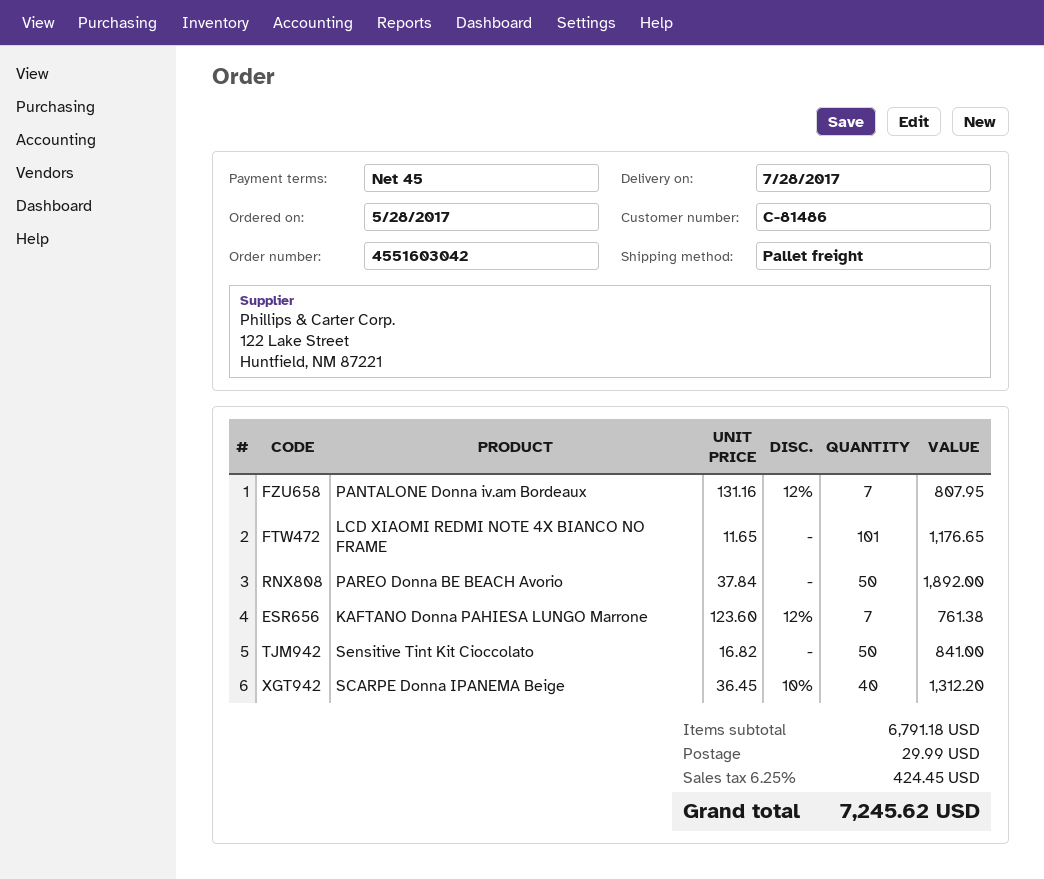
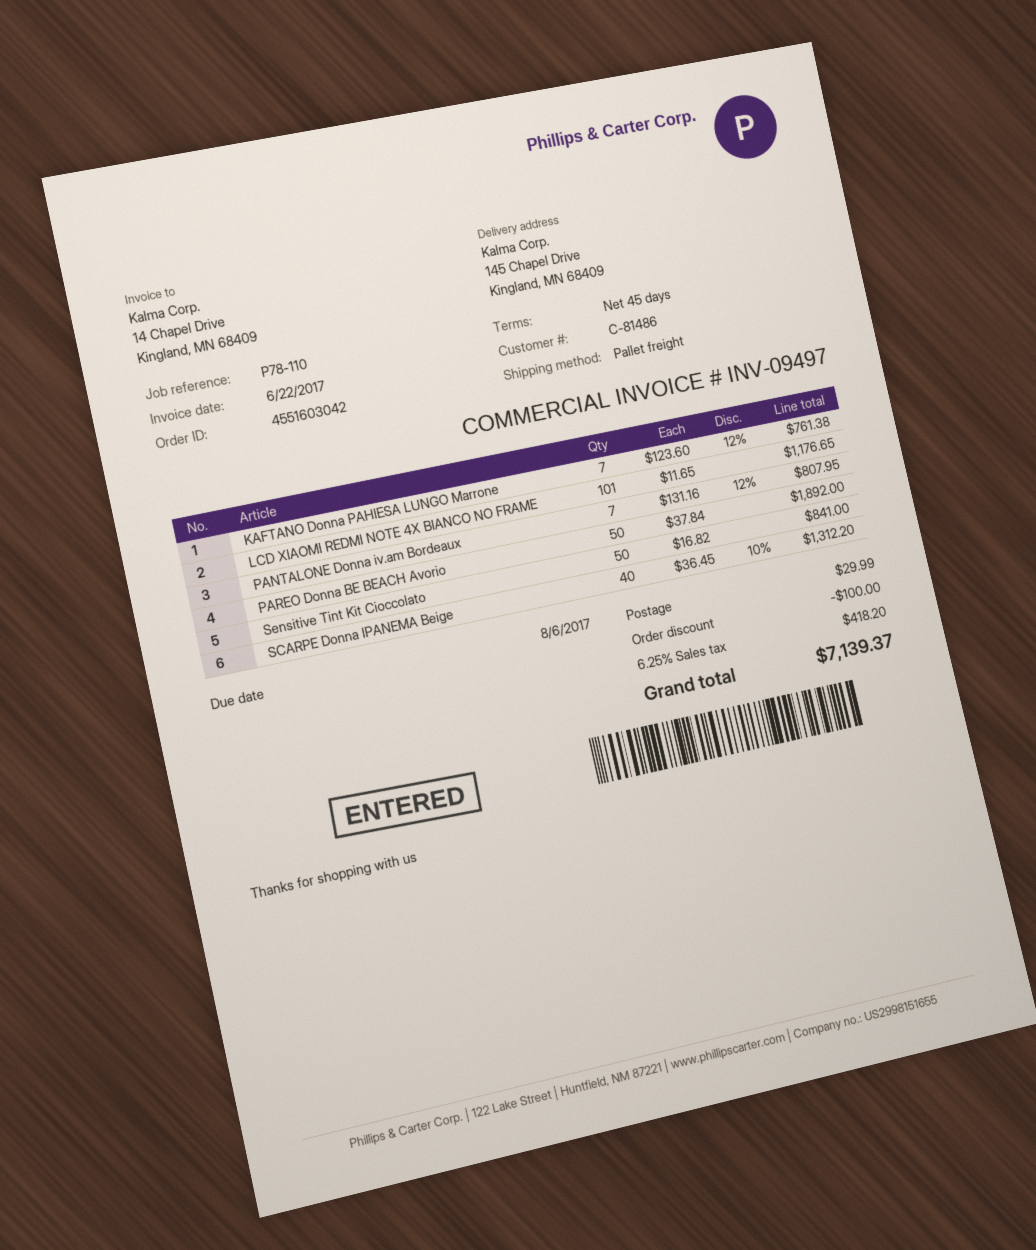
discount: none -> 100.00
tax: 6.25% = 424.45 -> 6.25% = 418.20
total: 7245.62 -> 7139.37

